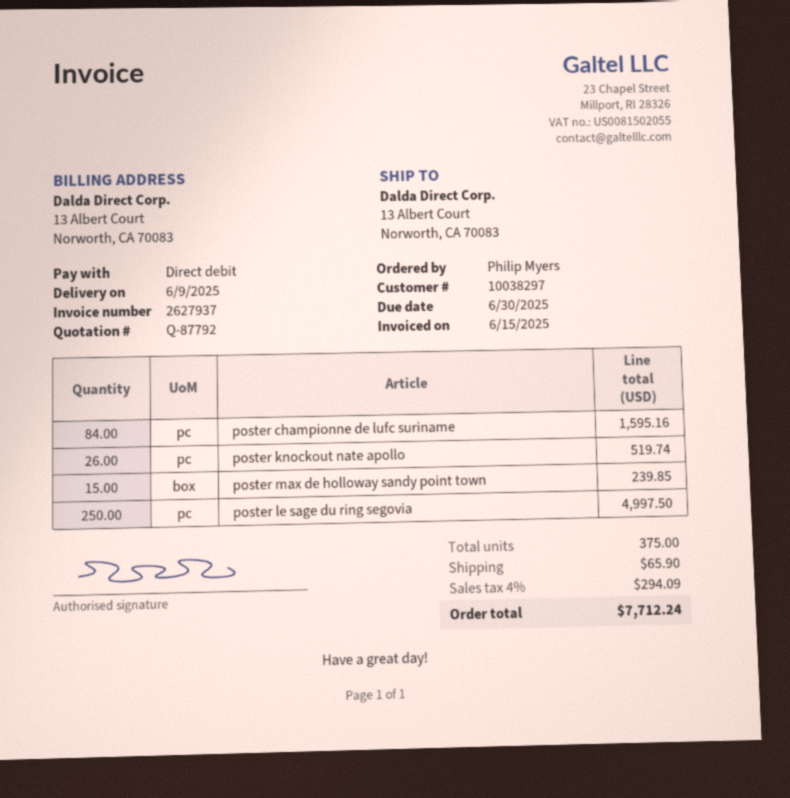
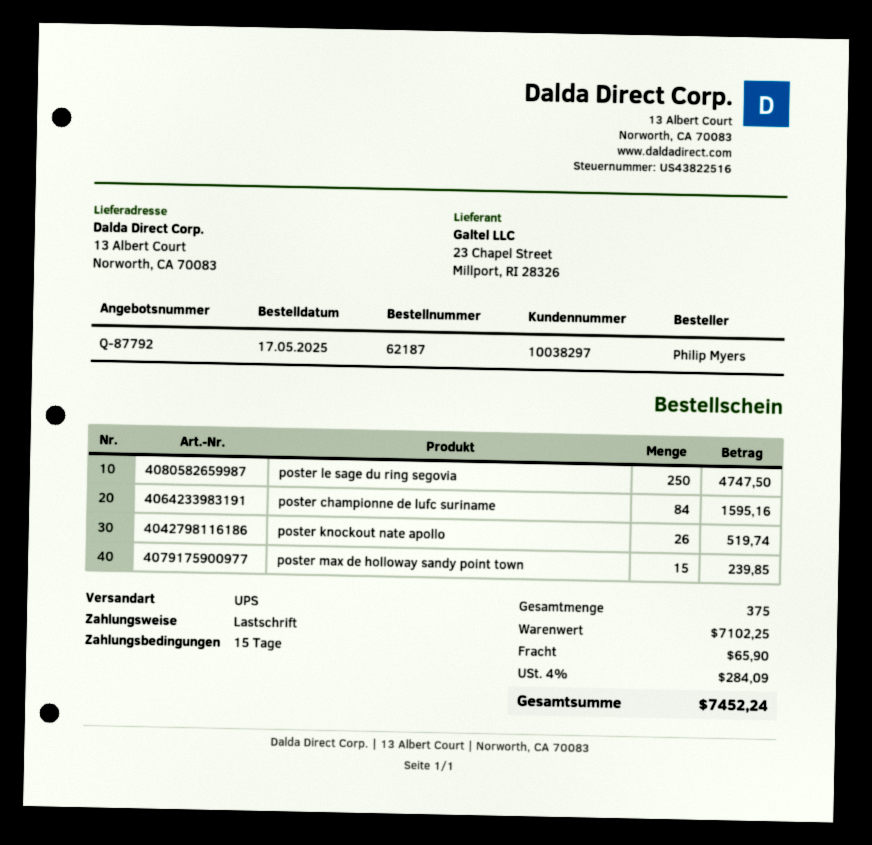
poster le sage du ring segovia: 250 for 4997.50 -> 250 for 4747.50
tax: 4% = 294.09 -> 4% = 284.09
total: 7712.24 -> 7452.24

